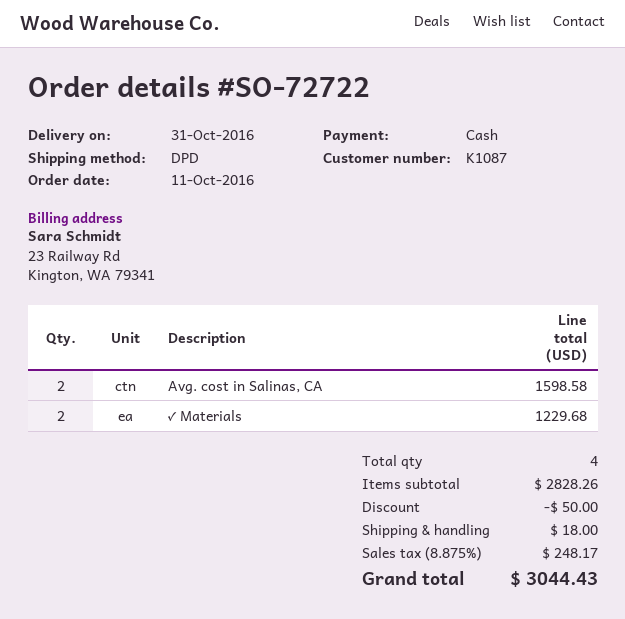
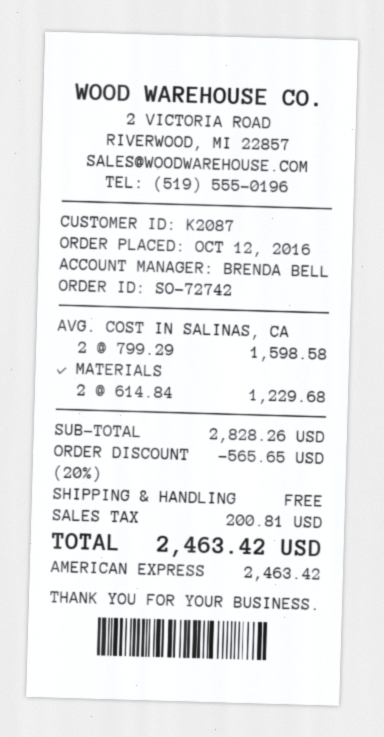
order number: SO-72722 -> SO-72742
order date: 2016-10-11 -> 2016-10-12
customer number: K1087 -> K2087
payment method: cash -> American Express
discount: 50.00 -> 565.65
shipping: 18.00 -> 0.00
tax: 248.17 -> 200.81
total: 3044.43 -> 2463.42

